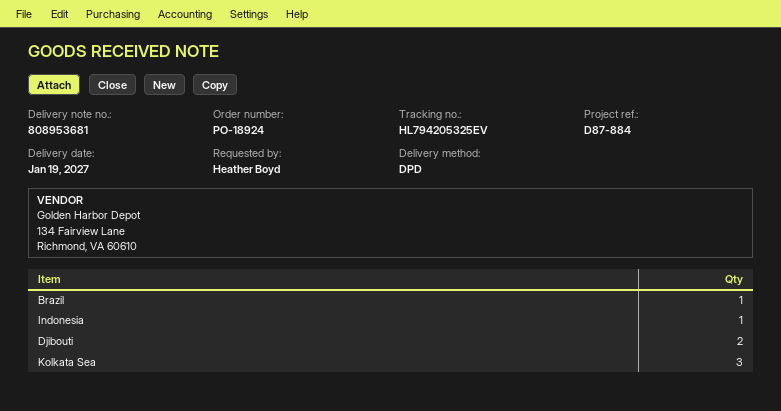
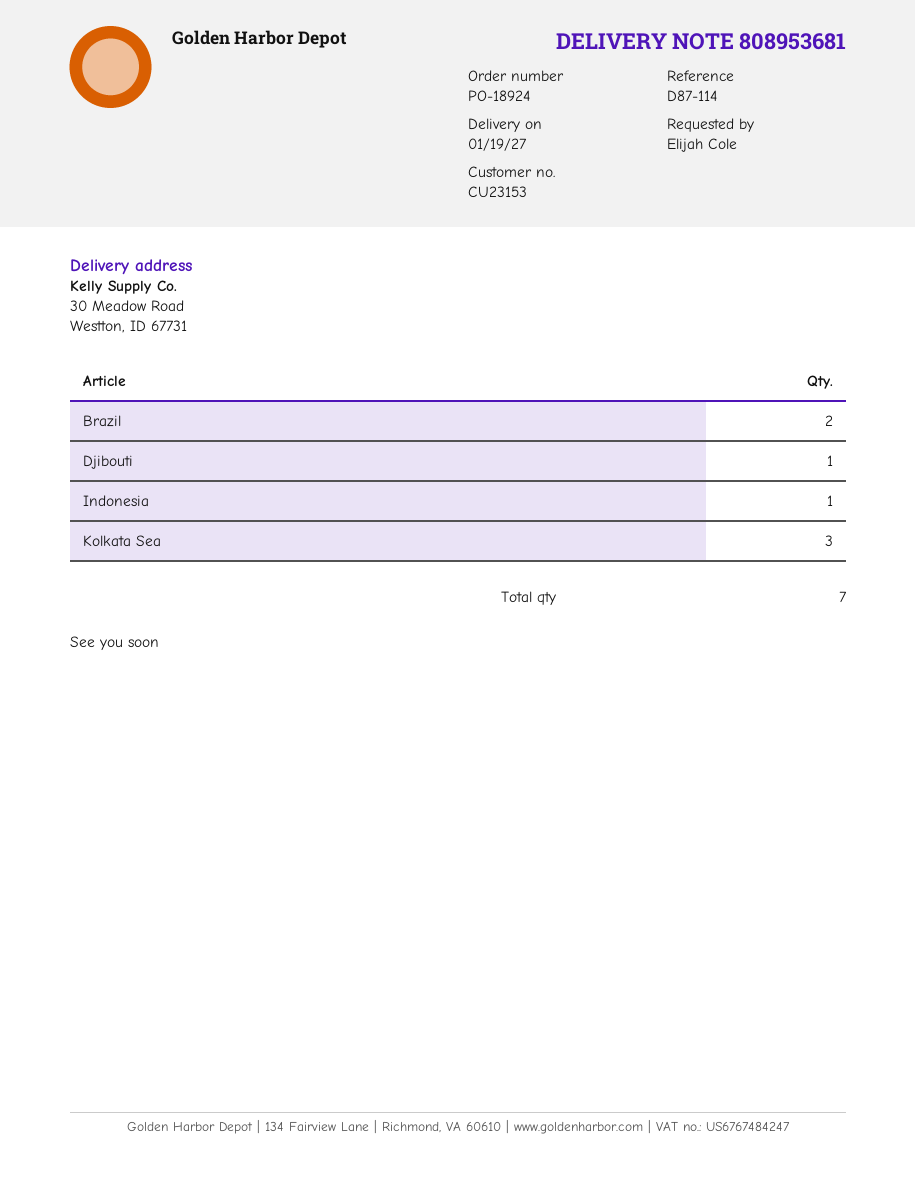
reference: D87-884 -> D87-114
ordered by: Heather Boyd -> Elijah Cole
Brazil: 1 -> 2
Djibouti: 2 -> 1

